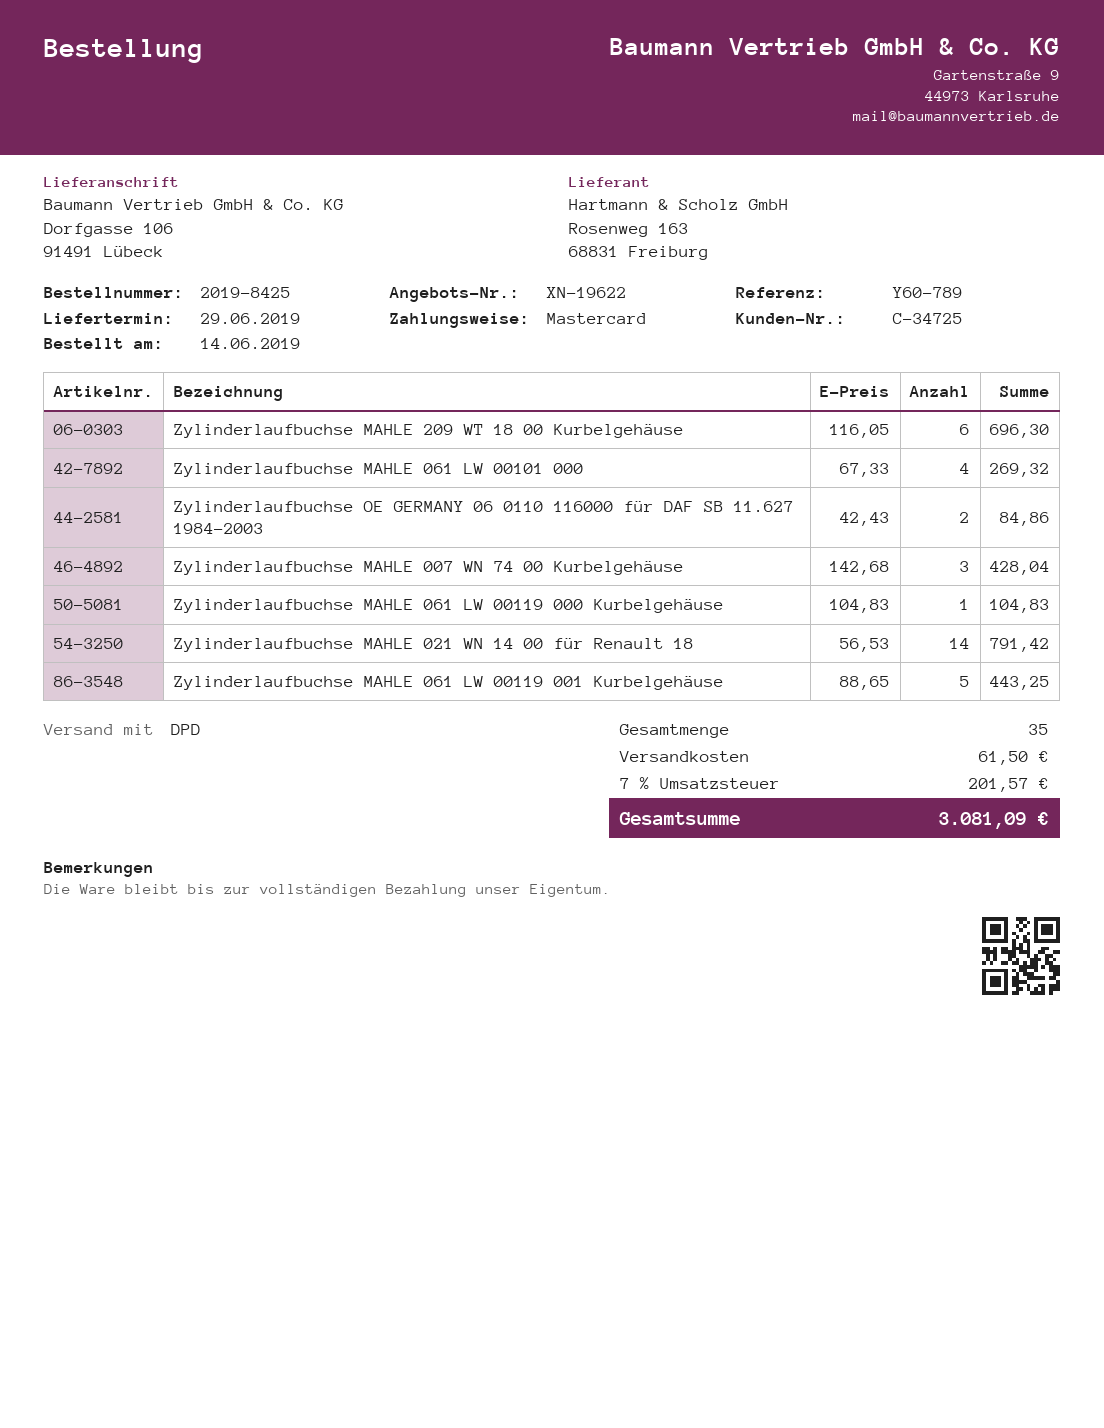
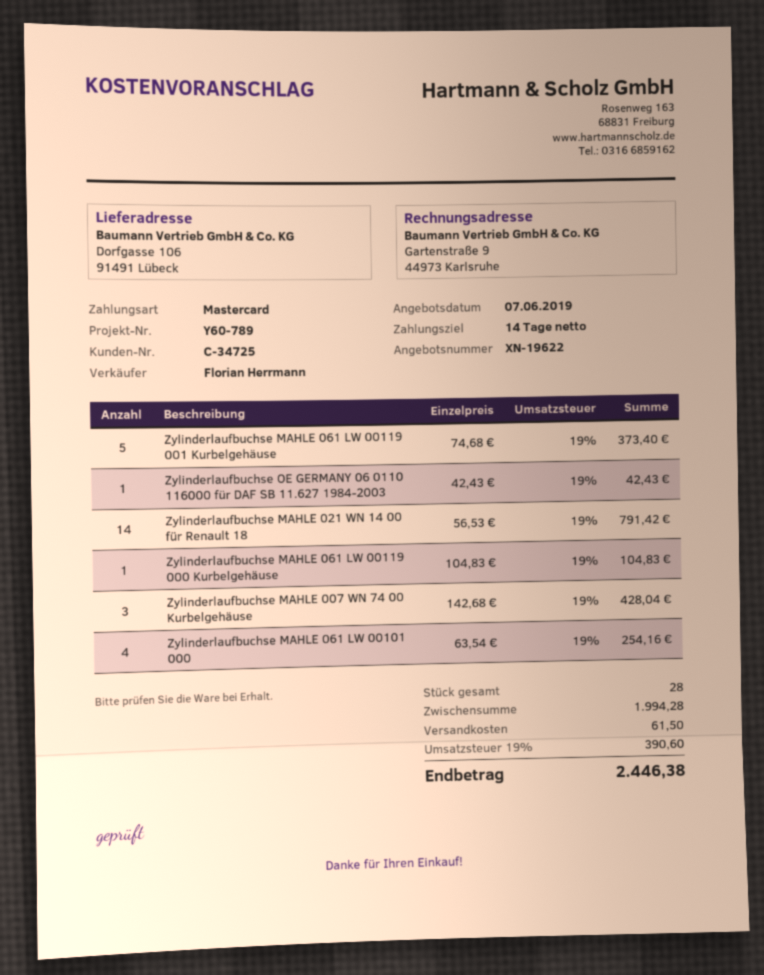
Zylinderlaufbuchse MAHLE 209 WT 18 00 Kurbelgehäuse: 6 x 116.05 = 696.30 -> none
Zylinderlaufbuchse MAHLE 061 LW 00101 000: 4 x 67.33 = 269.32 -> 4 x 63.54 = 254.16
Zylinderlaufbuchse OE GERMANY 06 0110 116000 für DAF SB 11.627 1984-2003: 2 x 42.43 = 84.86 -> 1 x 42.43 = 42.43
Zylinderlaufbuchse MAHLE 061 LW 00119 001 Kurbelgehäuse: 5 x 88.65 = 443.25 -> 5 x 74.68 = 373.40
total quantity: 35 -> 28
tax: 7% = 201.57 -> 19% = 390.60
total: 3081.09 -> 2446.38

